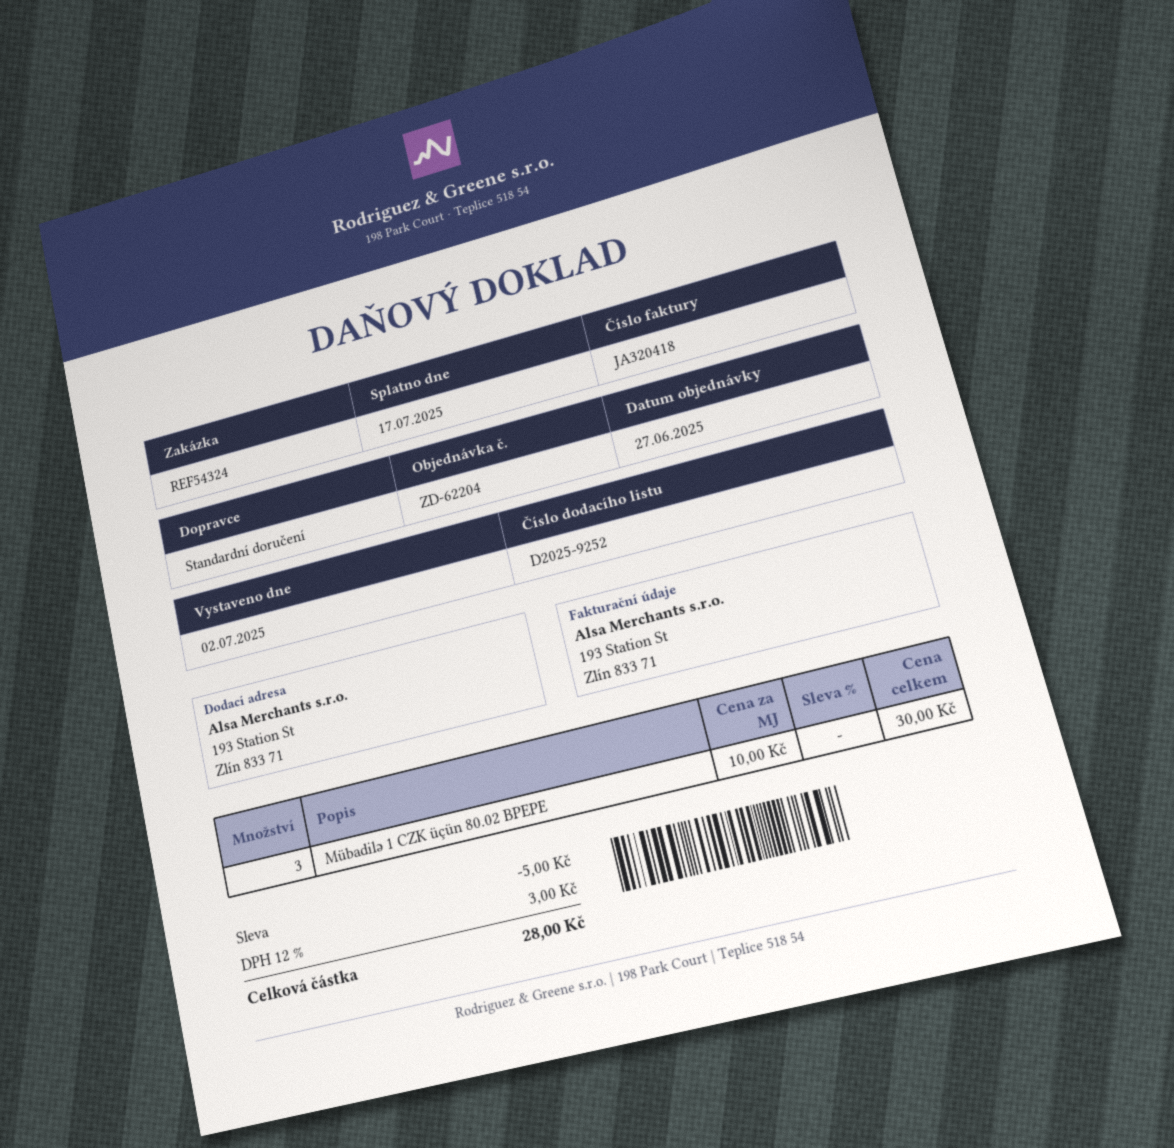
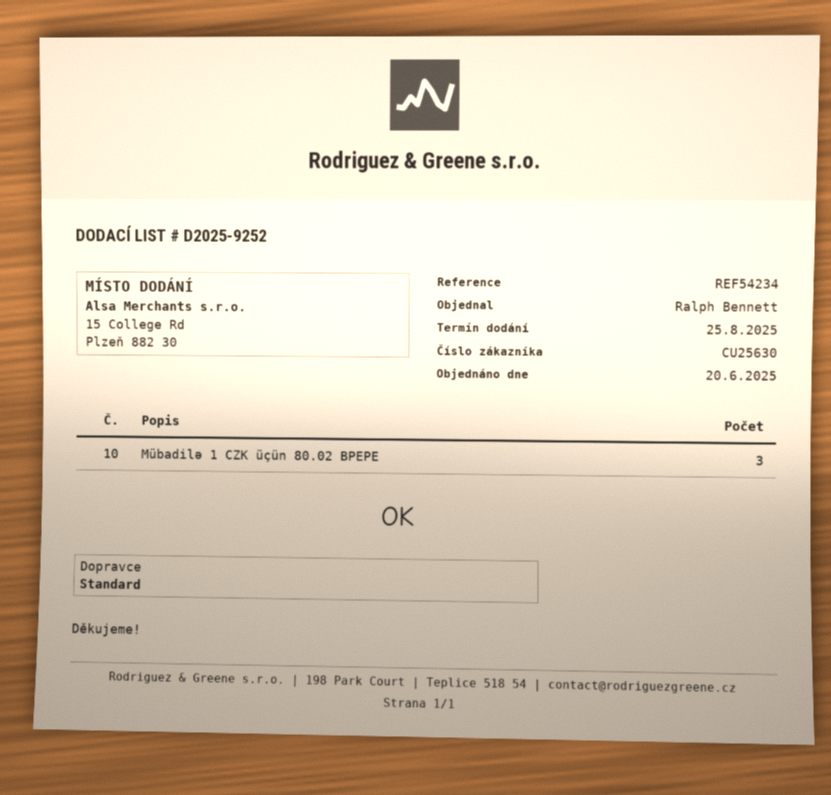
order date: 2025-06-27 -> 2025-06-20
reference: REF54324 -> REF54234
ship to: 193 Station St, Zlín 833 71 -> 15 College Rd, Plzeň 882 30

